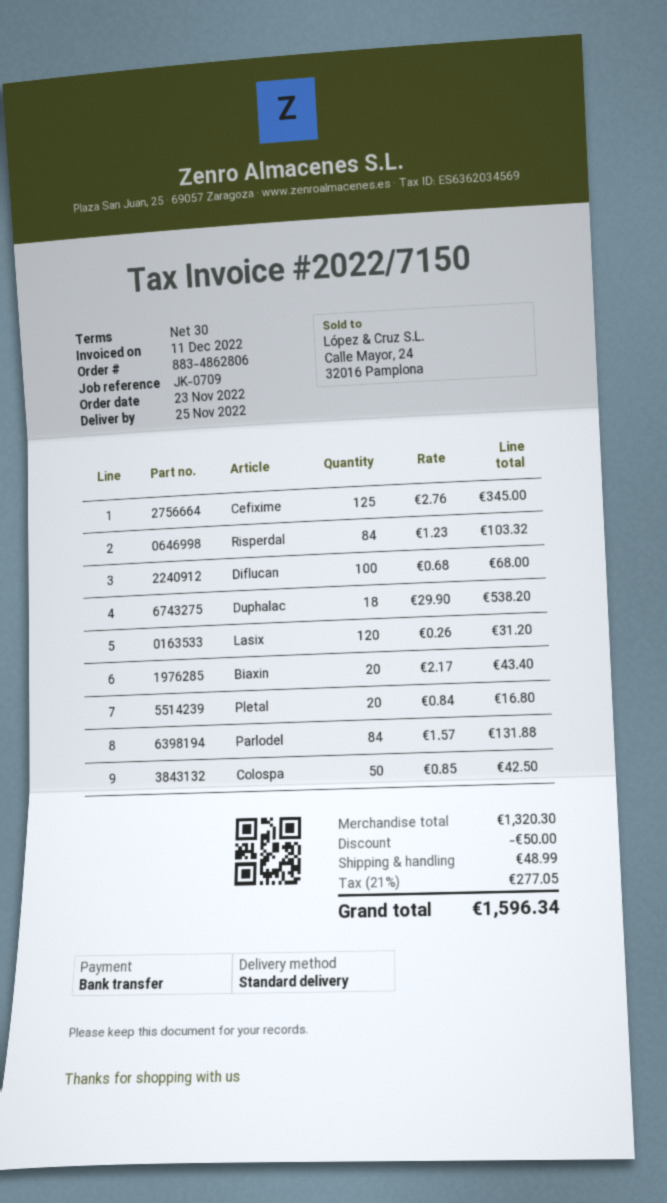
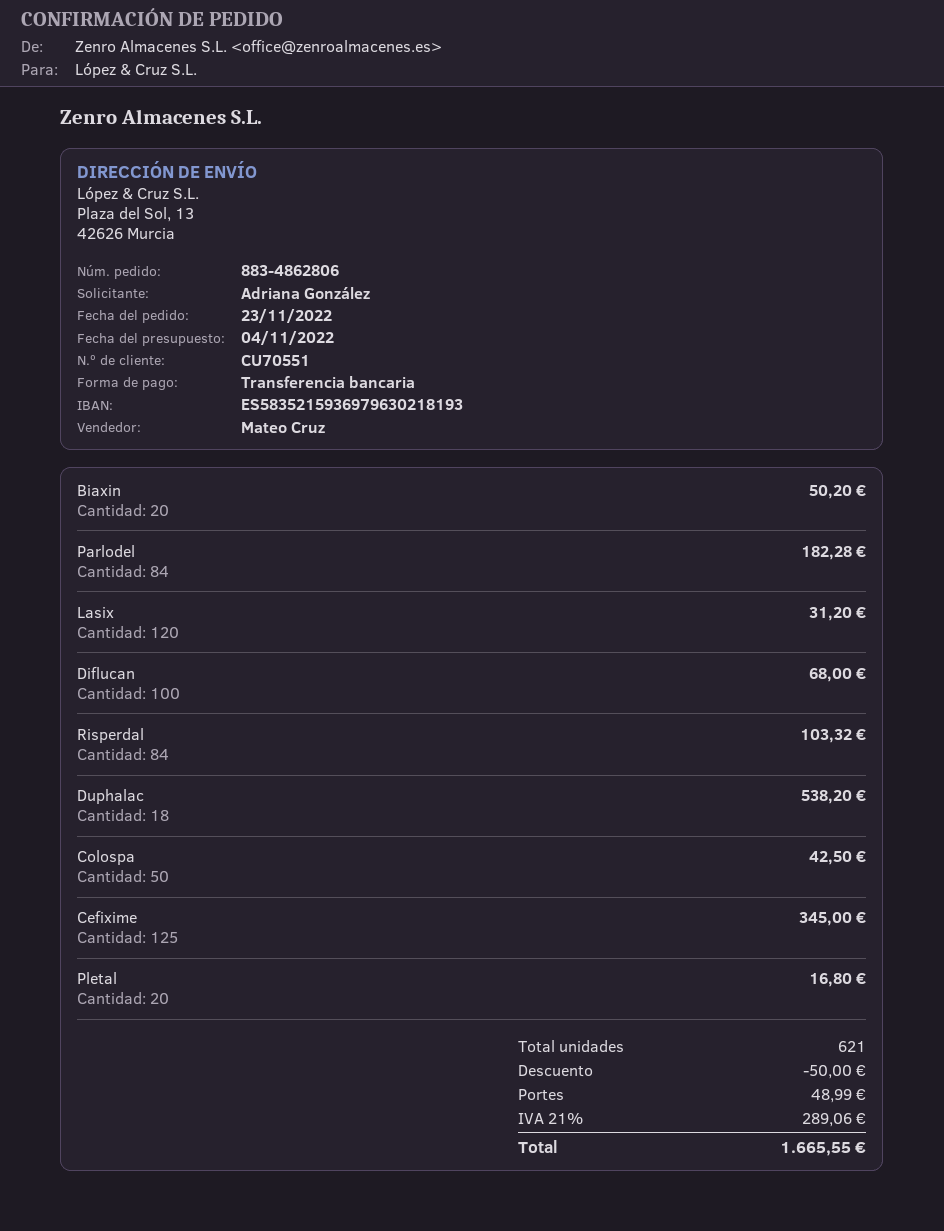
Biaxin: 20 for 43.40 -> 20 for 50.20
Parlodel: 84 for 131.88 -> 84 for 182.28
tax: 21% = 277.05 -> 21% = 289.06
total: 1596.34 -> 1665.55

